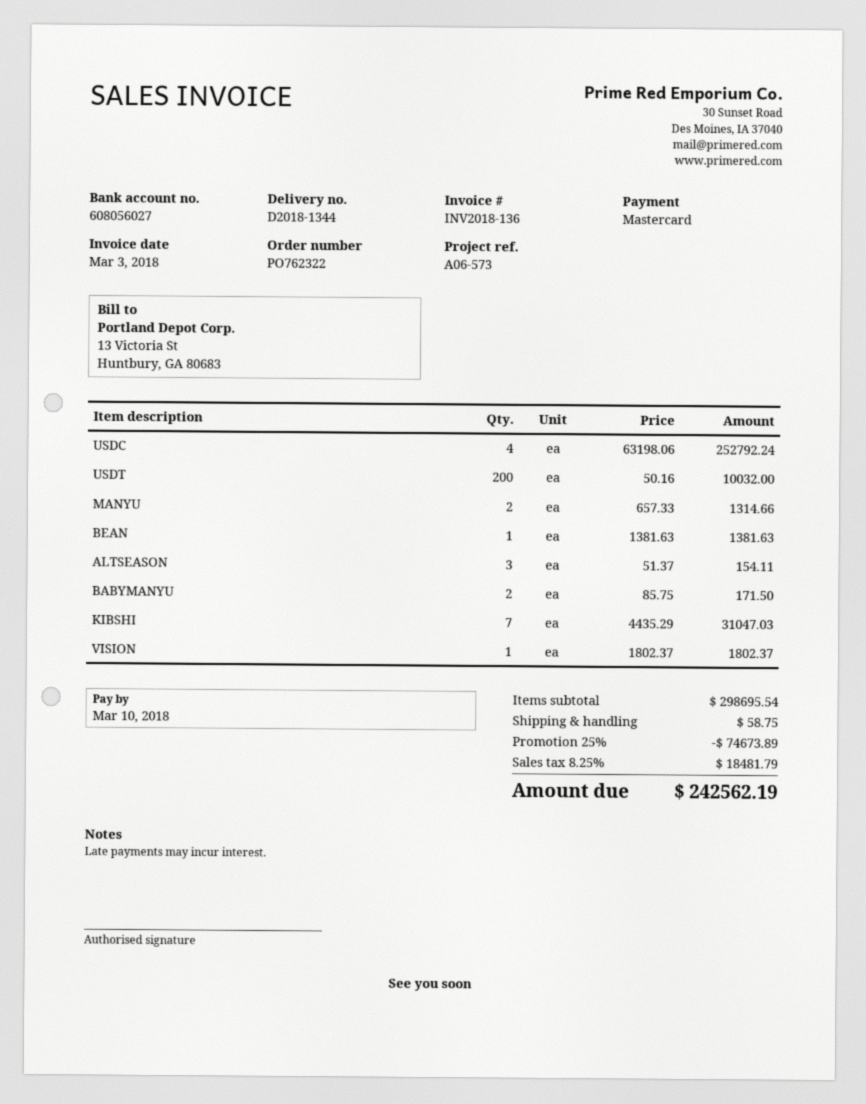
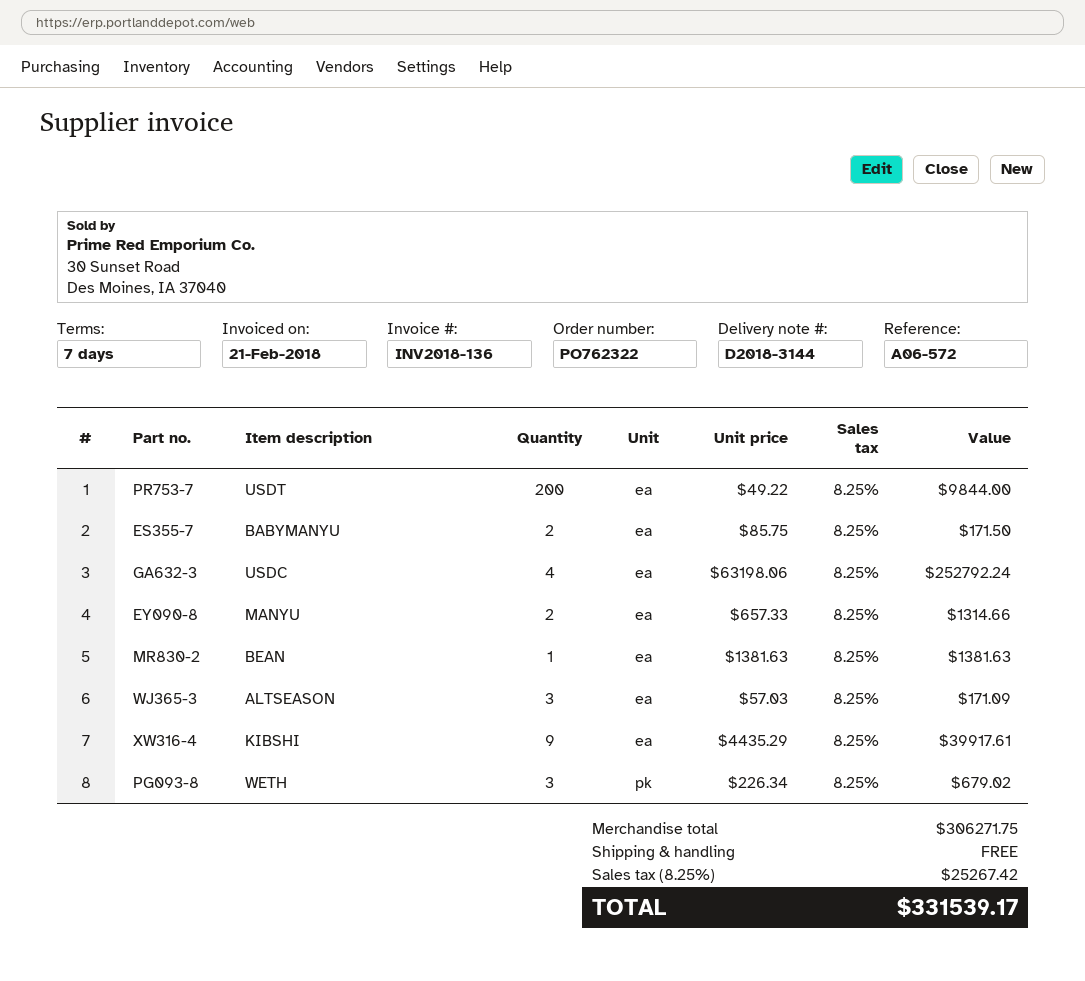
delivery note number: D2018-1344 -> D2018-3144
invoice date: 2018-03-03 -> 2018-02-21
reference: A06-573 -> A06-572
USDT: 200 x 50.16 = 10032.00 -> 200 x 49.22 = 9844.00
ALTSEASON: 3 x 51.37 = 154.11 -> 3 x 57.03 = 171.09
KIBSHI: 7 x 4435.29 = 31047.03 -> 9 x 4435.29 = 39917.61
VISION: 1 x 1802.37 = 1802.37 -> none
WETH: none -> 3 x 226.34 = 679.02
subtotal: 298695.54 -> 306271.75
discount: 25% = 74673.89 -> none
shipping: 58.75 -> 0.00
tax: 8.25% = 18481.79 -> 8.25% = 25267.42
total: 242562.19 -> 331539.17

